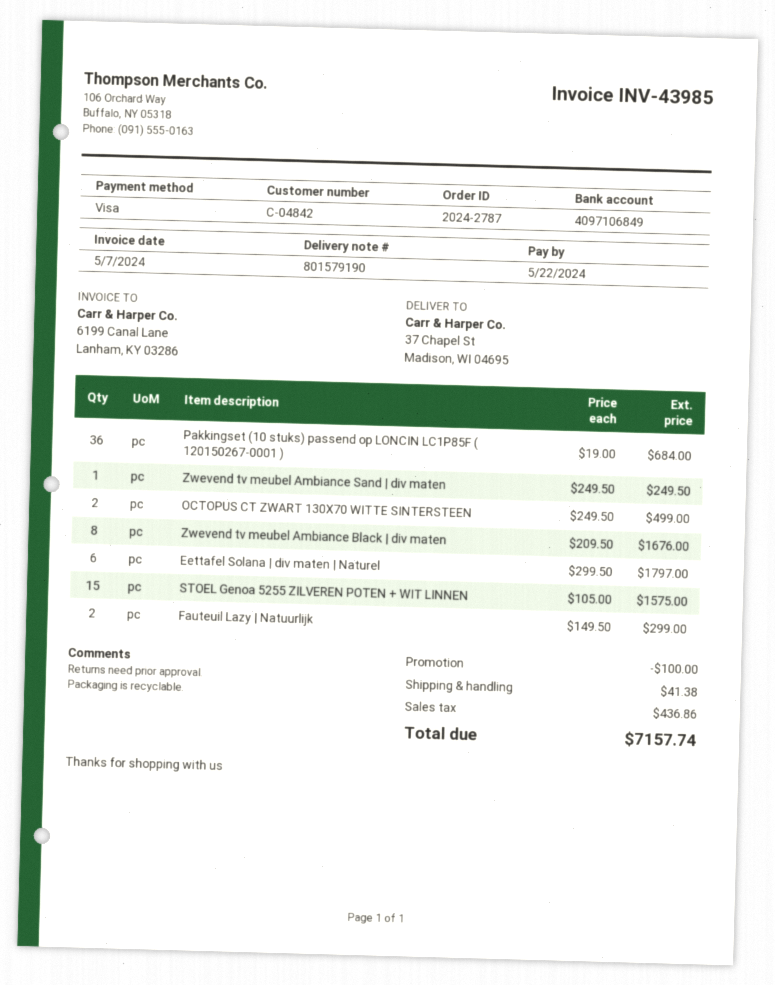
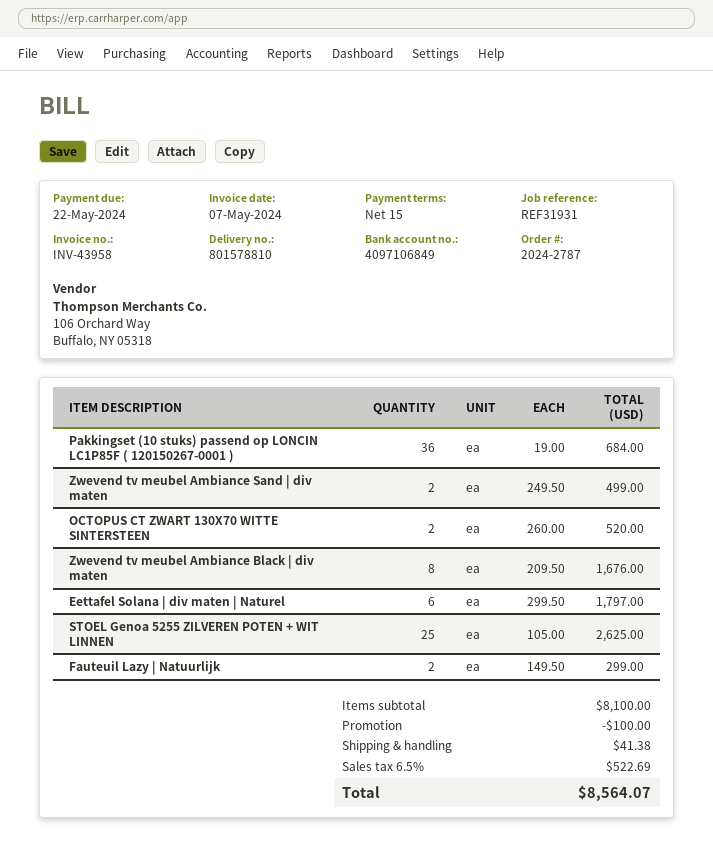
delivery note number: 801579190 -> 801578810
invoice number: INV-43985 -> INV-43958
Zwevend tv meubel Ambiance Sand | div maten: 1 x 249.50 = 249.50 -> 2 x 249.50 = 499.00
OCTOPUS CT ZWART 130X70 WITTE SINTERSTEEN: 2 x 249.50 = 499.00 -> 2 x 260.00 = 520.00
STOEL Genoa 5255 ZILVEREN POTEN + WIT LINNEN: 15 x 105.00 = 1575.00 -> 25 x 105.00 = 2625.00
tax: 436.86 -> 522.69
total: 7157.74 -> 8564.07

